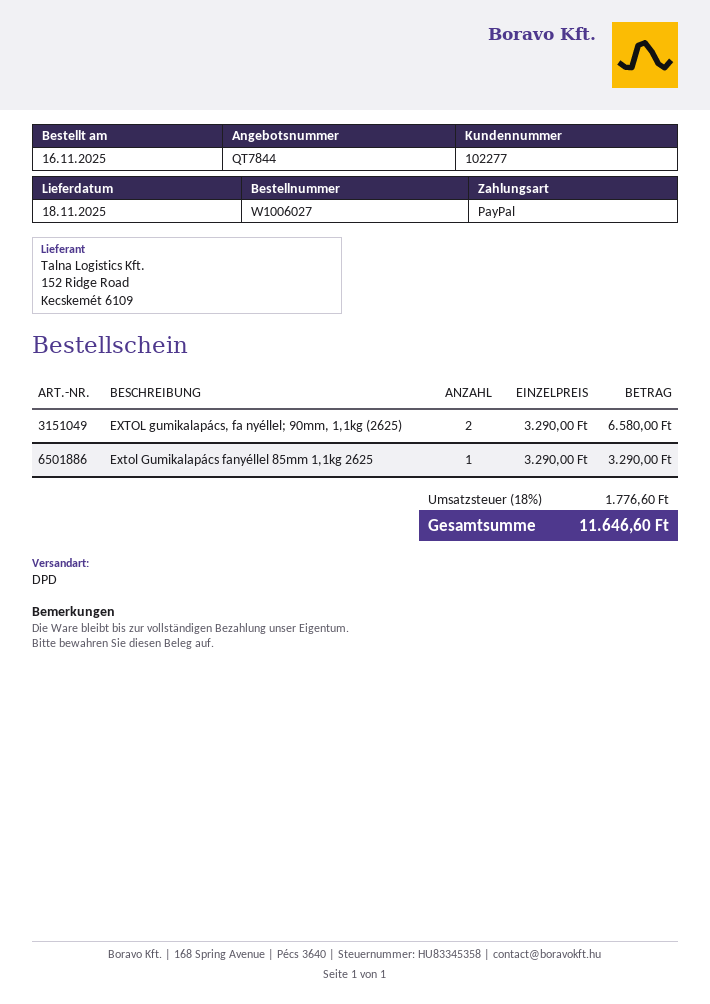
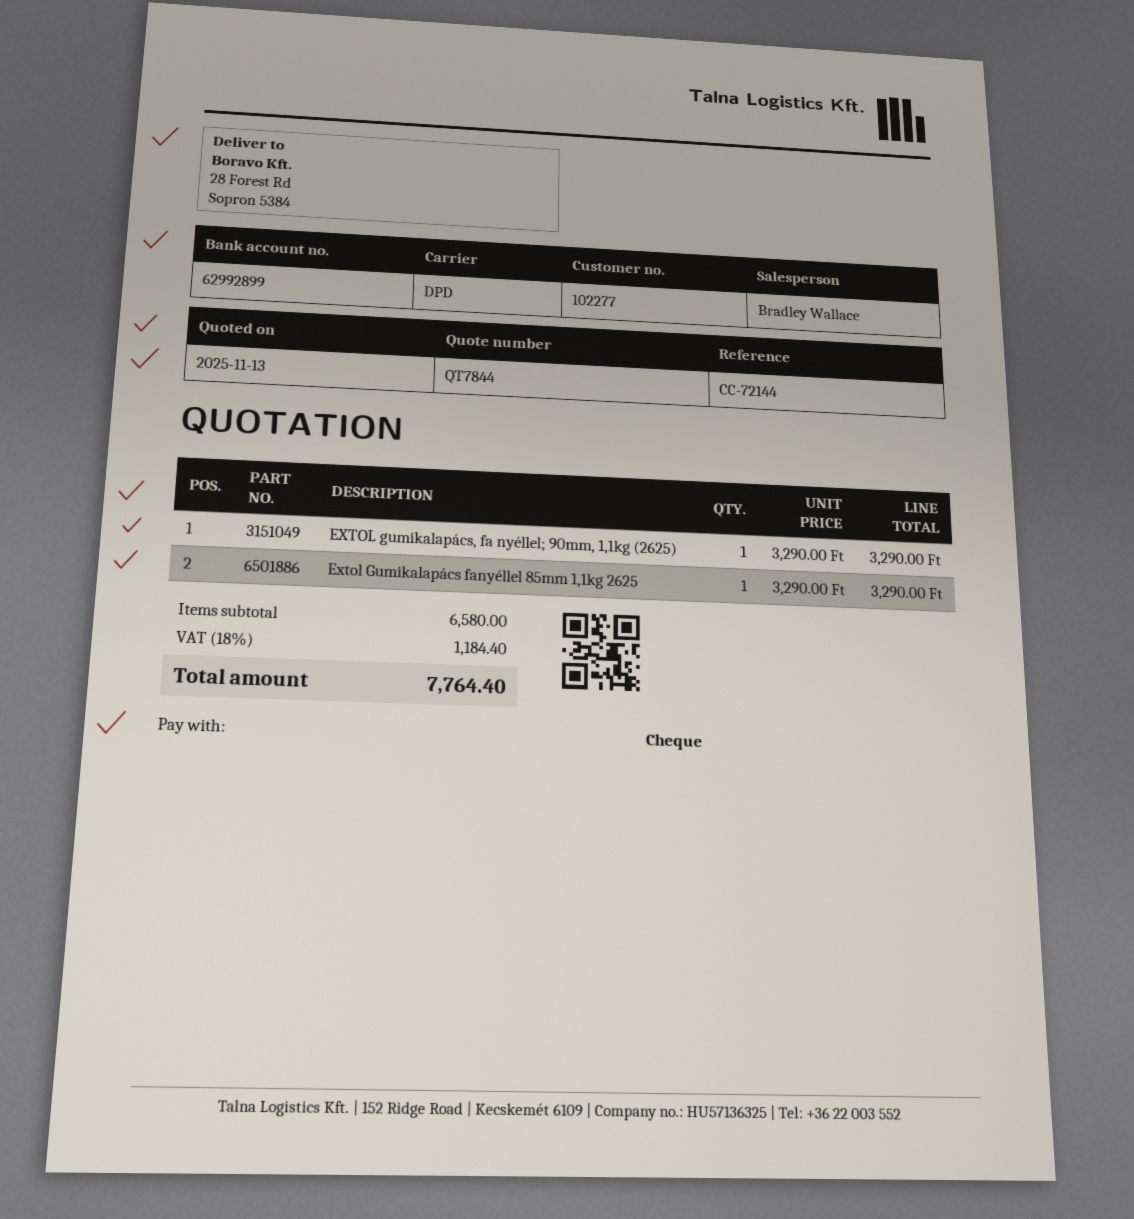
payment method: PayPal -> cheque
EXTOL gumikalapács, fa nyéllel; 90mm, 1,1kg (2625): 2 x 3290.00 = 6580.00 -> 1 x 3290.00 = 3290.00
tax: 18% = 1776.60 -> 18% = 1184.40
total: 11646.60 -> 7764.40

